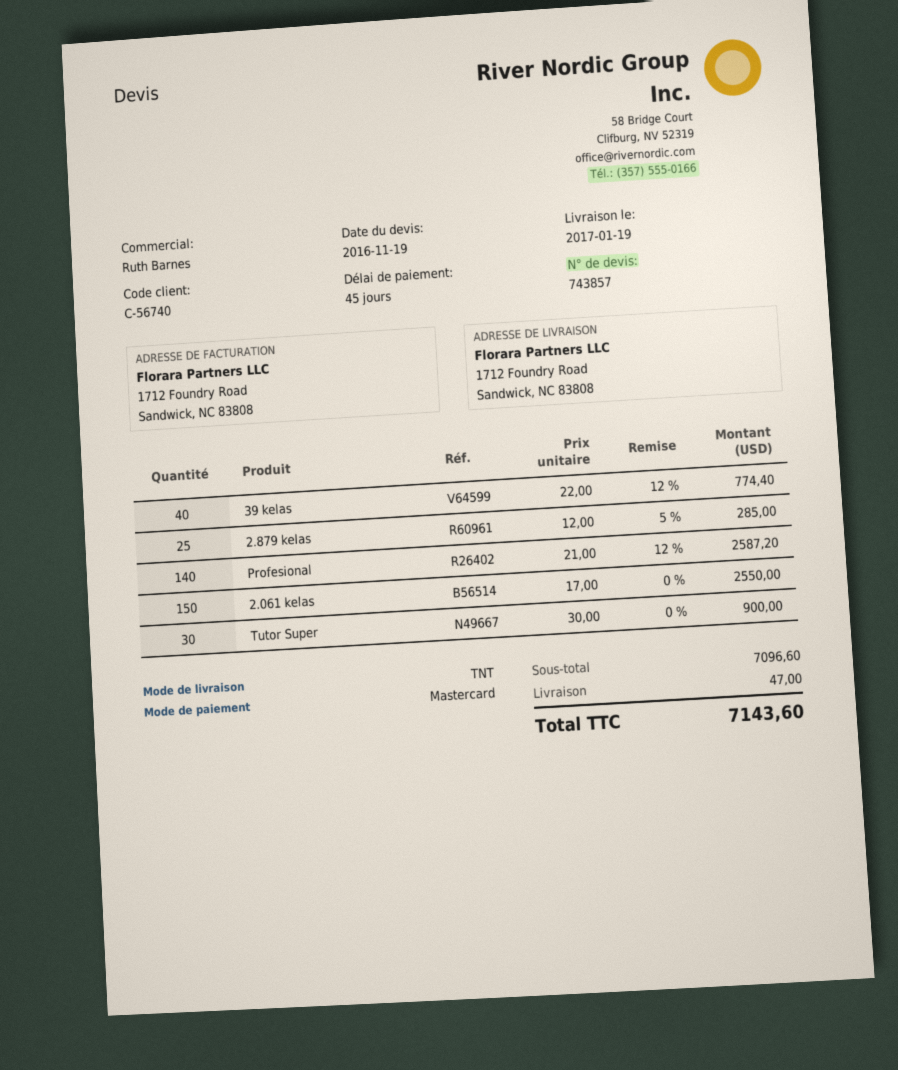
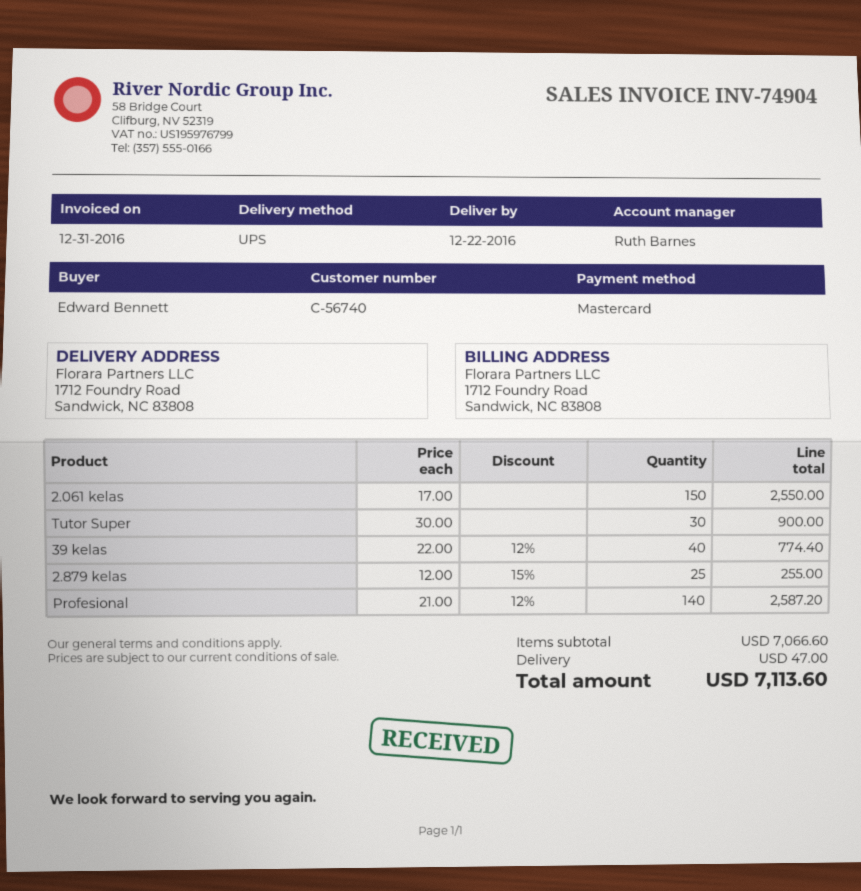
delivery date: 2017-01-19 -> 2016-12-22
shipping method: TNT -> UPS
2.879 kelas: 25 x 12.00 - 5% = 285.00 -> 25 x 12.00 - 15% = 255.00
subtotal: 7096.60 -> 7066.60
total: 7143.60 -> 7113.60

